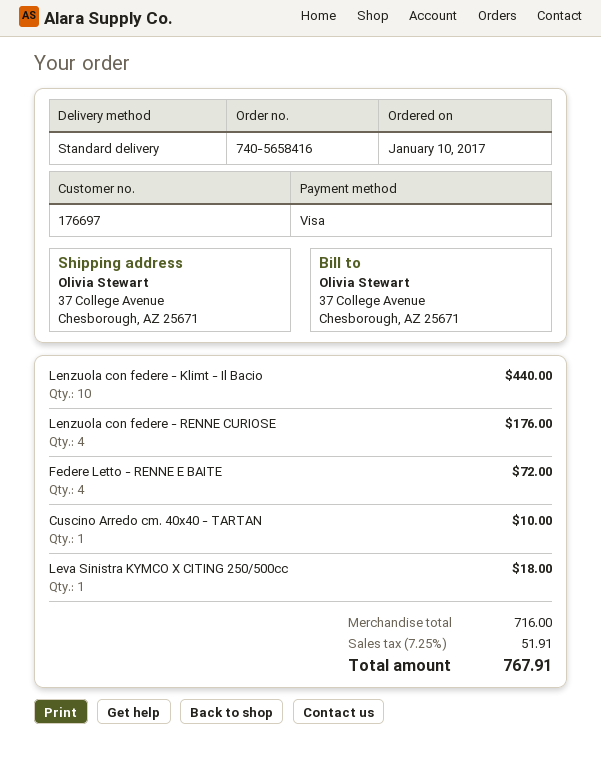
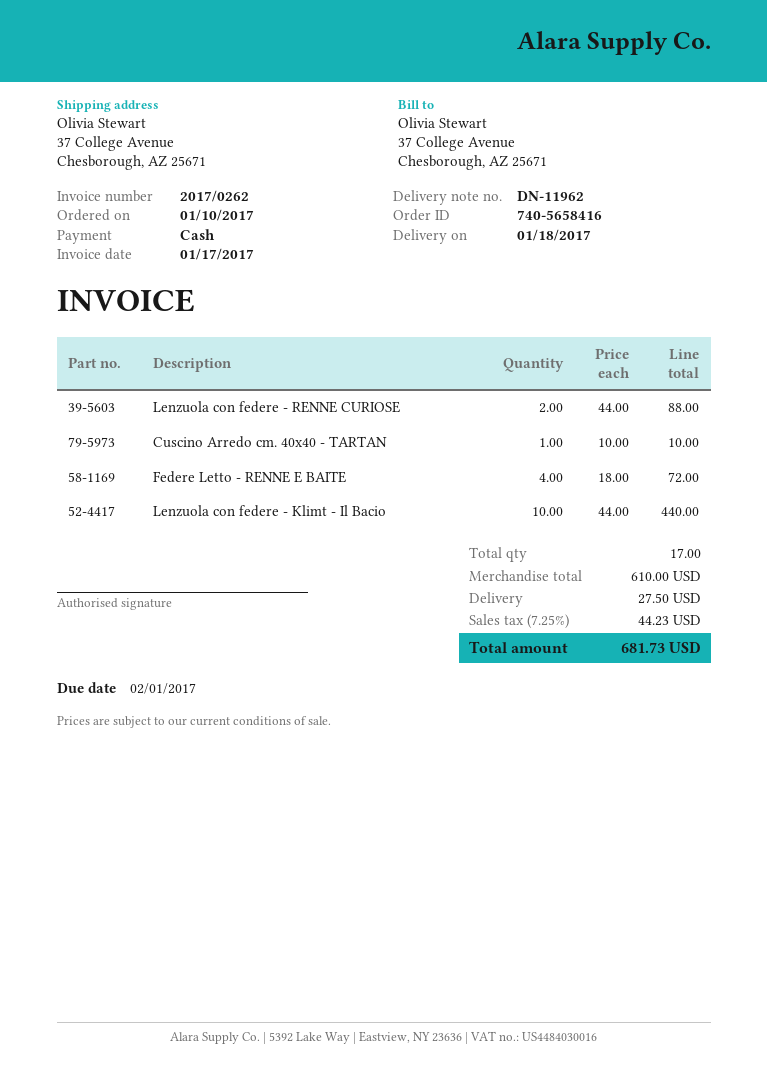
payment method: Visa -> cash
Lenzuola con federe - RENNE CURIOSE: 4 for 176.00 -> 2 for 88.00
Leva Sinistra KYMCO X CITING 250/500cc: 1 for 18.00 -> none
subtotal: 716.00 -> 610.00
shipping: none -> 27.50
tax: 7.25% = 51.91 -> 7.25% = 44.23
total: 767.91 -> 681.73

